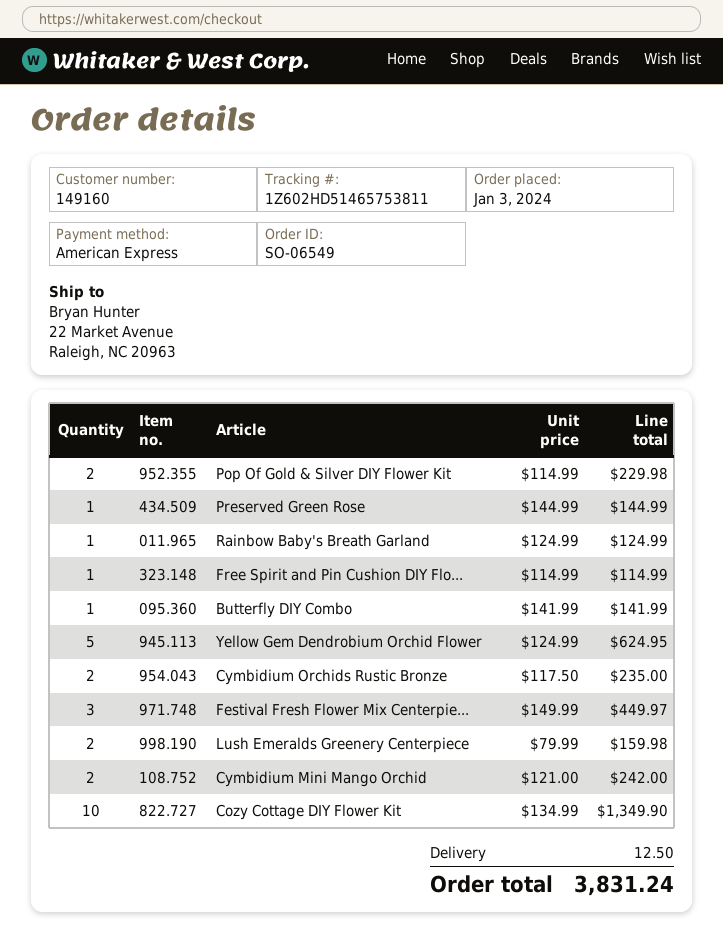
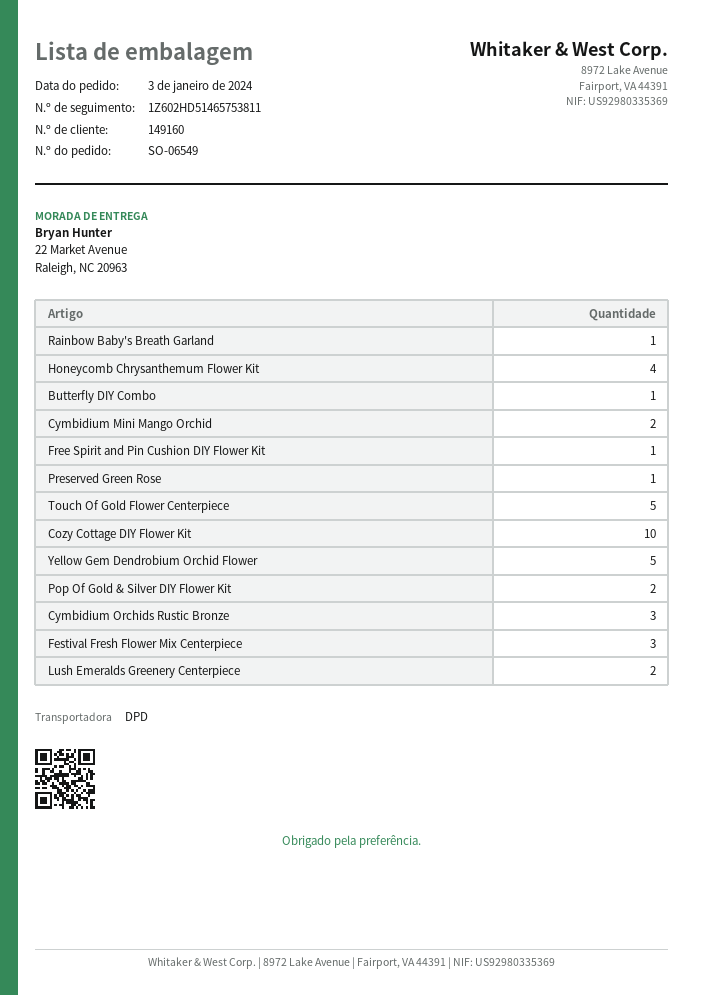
Cymbidium Orchids Rustic Bronze: 2 -> 3
Honeycomb Chrysanthemum Flower Kit: none -> 4
Touch Of Gold Flower Centerpiece: none -> 5

